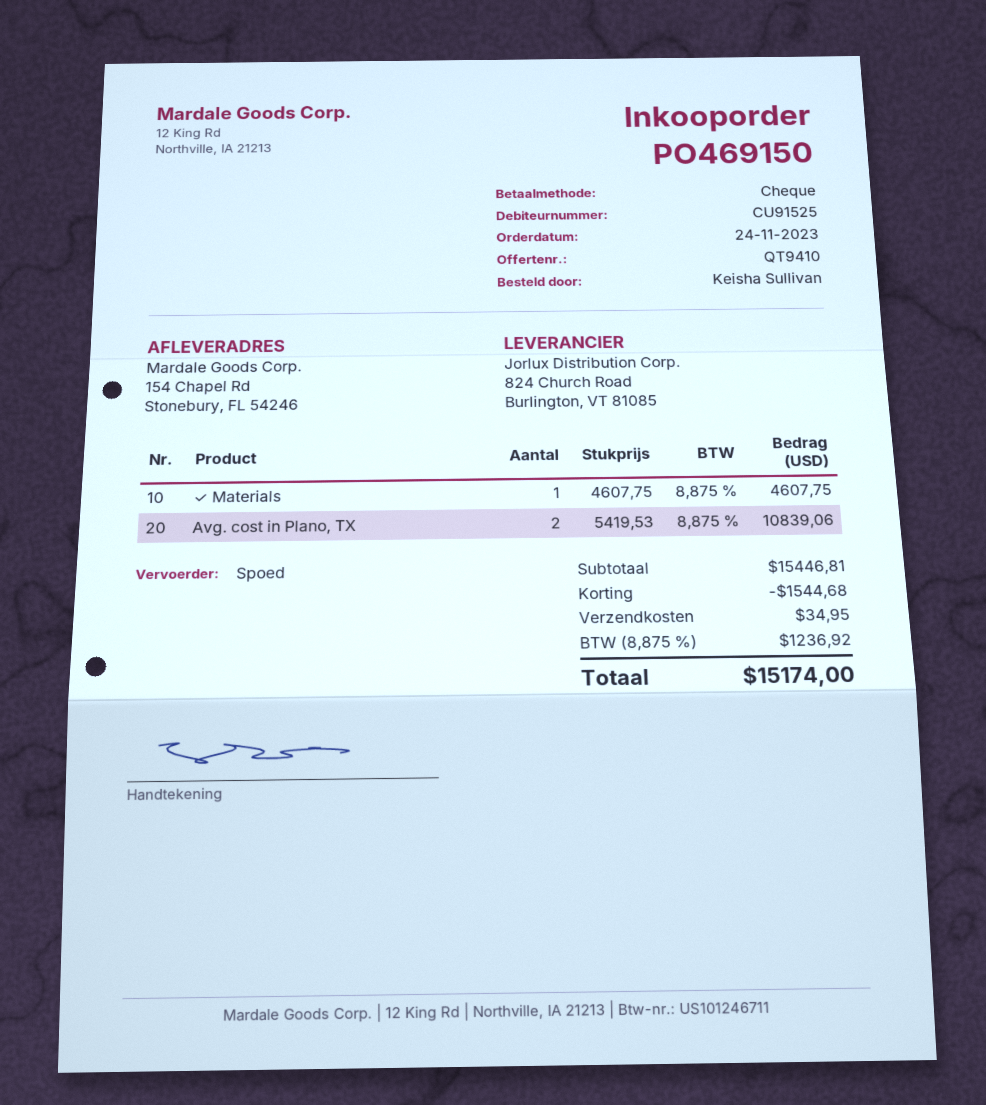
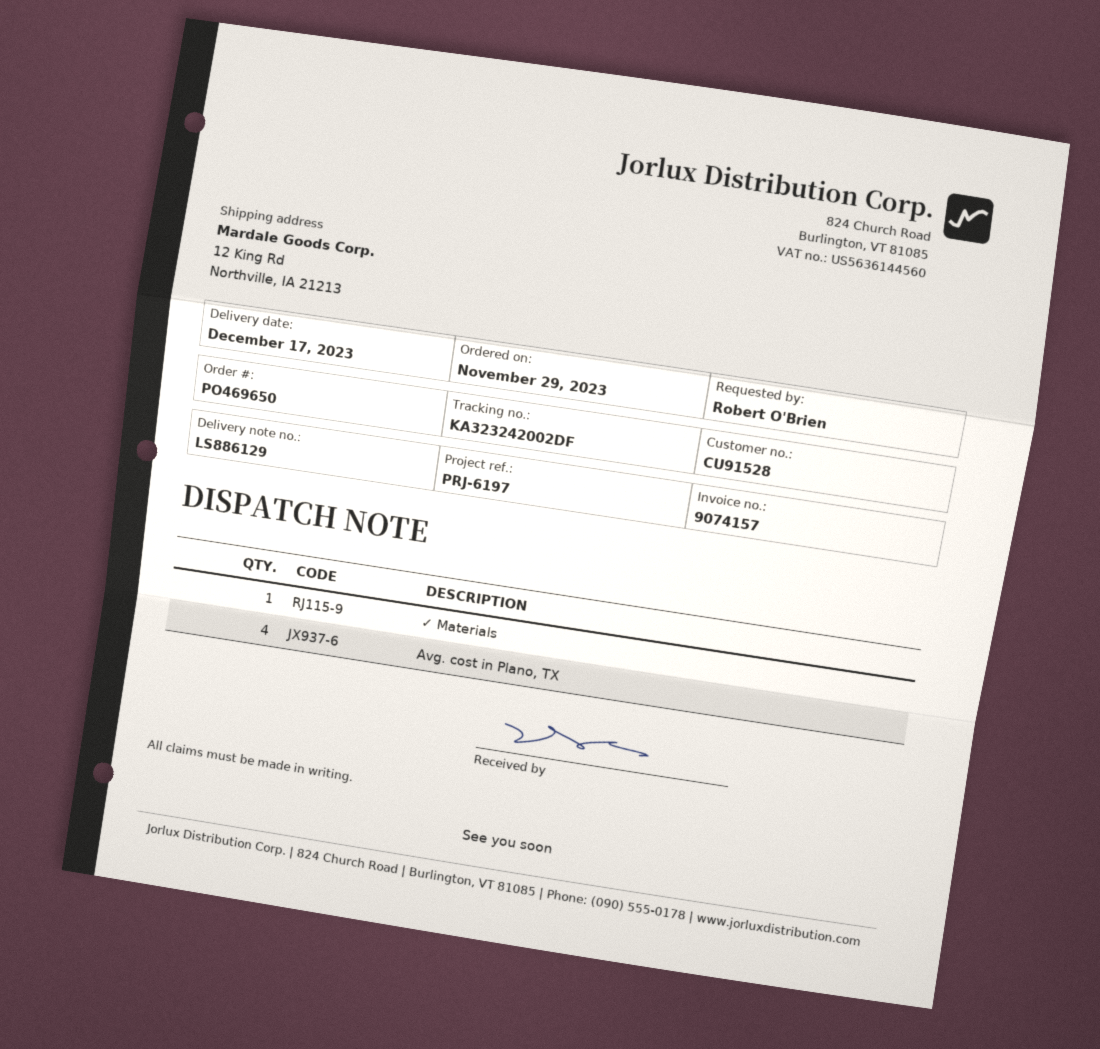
order number: PO469150 -> PO469650
order date: 2023-11-24 -> 2023-11-29
customer number: CU91525 -> CU91528
ordered by: Keisha Sullivan -> Robert O'Brien
ship to: 154 Chapel Rd, Stonebury, FL 54246 -> 12 King Rd, Northville, IA 21213
Avg. cost in Plano, TX: 2 -> 4

